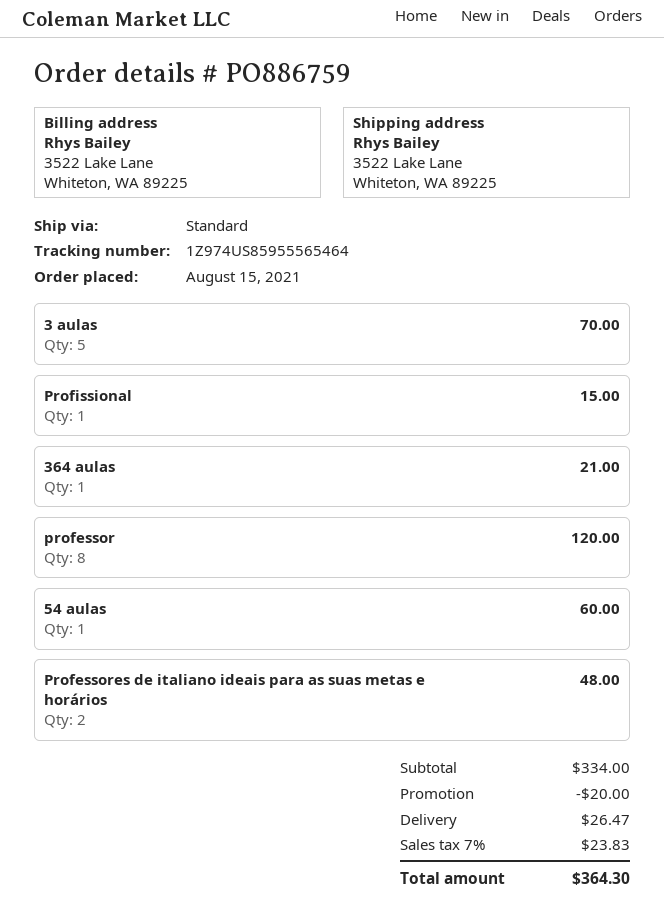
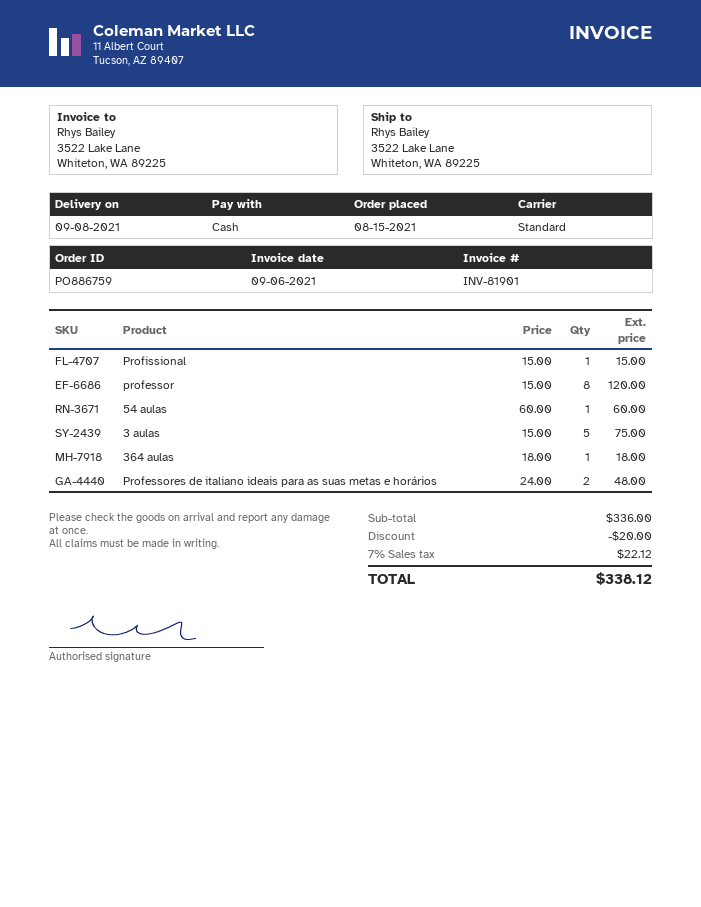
3 aulas: 5 for 70.00 -> 5 for 75.00
364 aulas: 1 for 21.00 -> 1 for 18.00
subtotal: 334.00 -> 336.00
shipping: 26.47 -> none
tax: 7% = 23.83 -> 7% = 22.12
total: 364.30 -> 338.12

